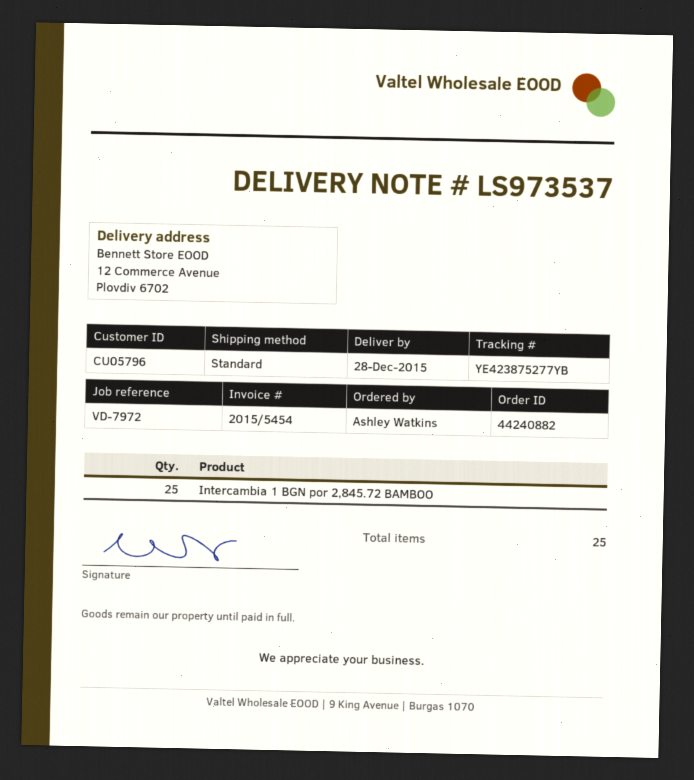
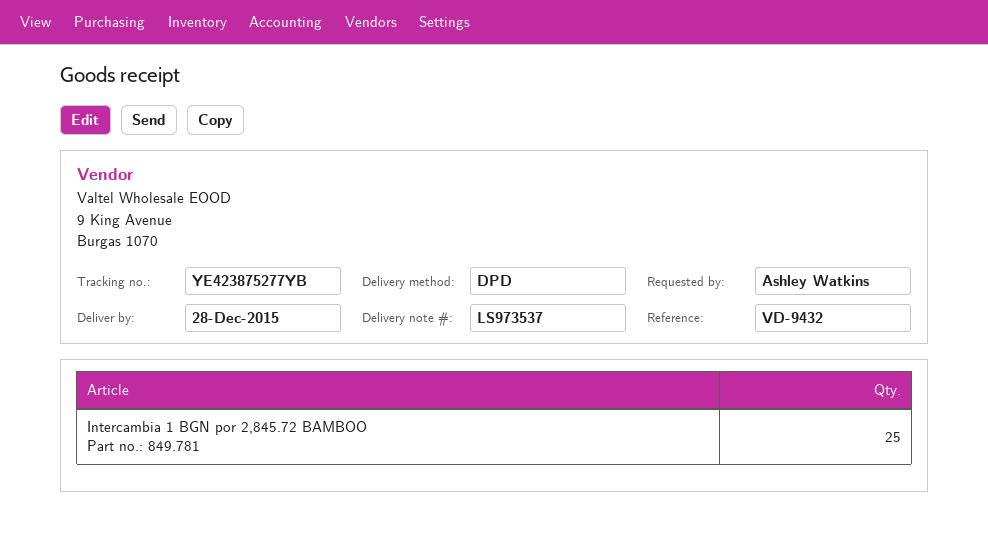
reference: VD-7972 -> VD-9432
shipping method: standard -> DPD

